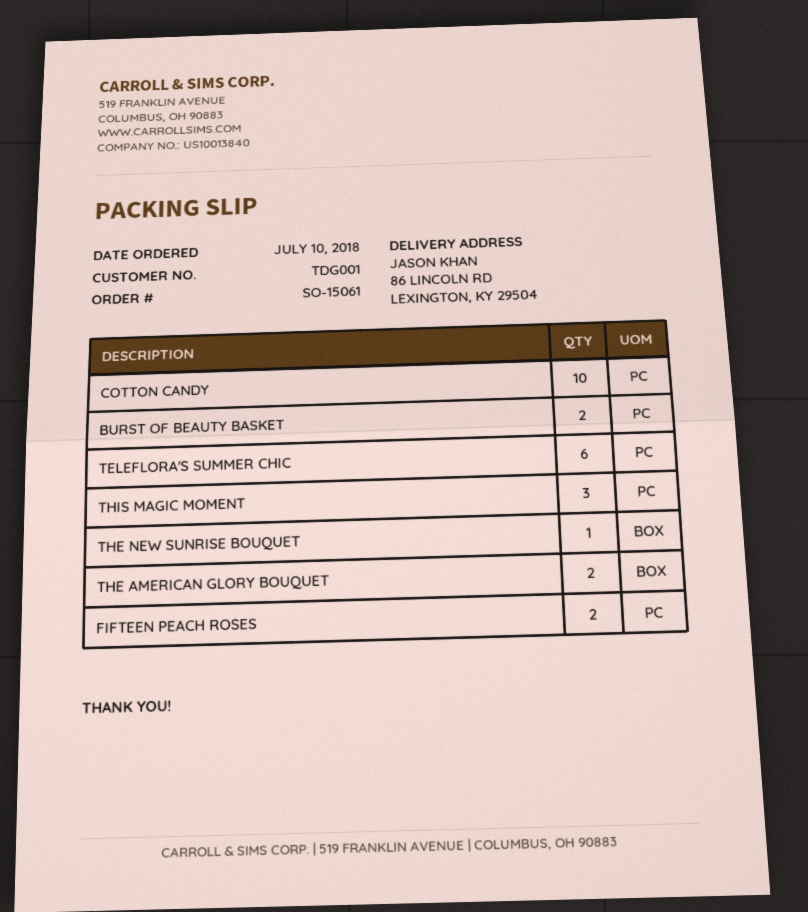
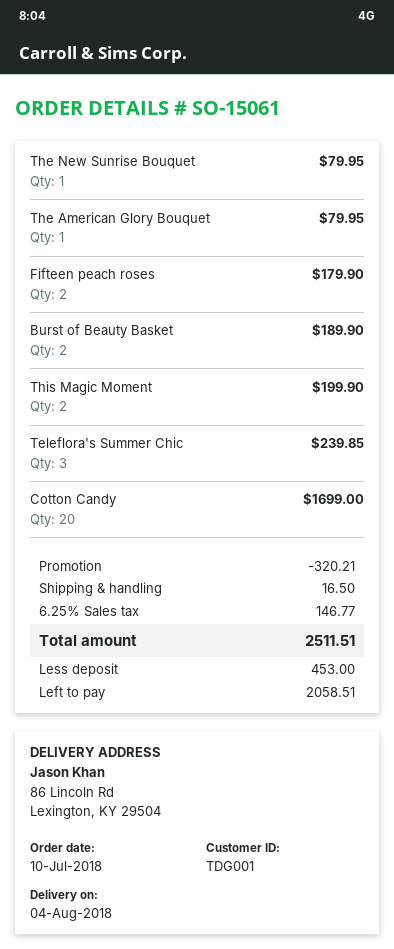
COTTON CANDY: 10 -> 20
TELEFLORA'S SUMMER CHIC: 6 -> 3
THIS MAGIC MOMENT: 3 -> 2
THE AMERICAN GLORY BOUQUET: 2 -> 1

